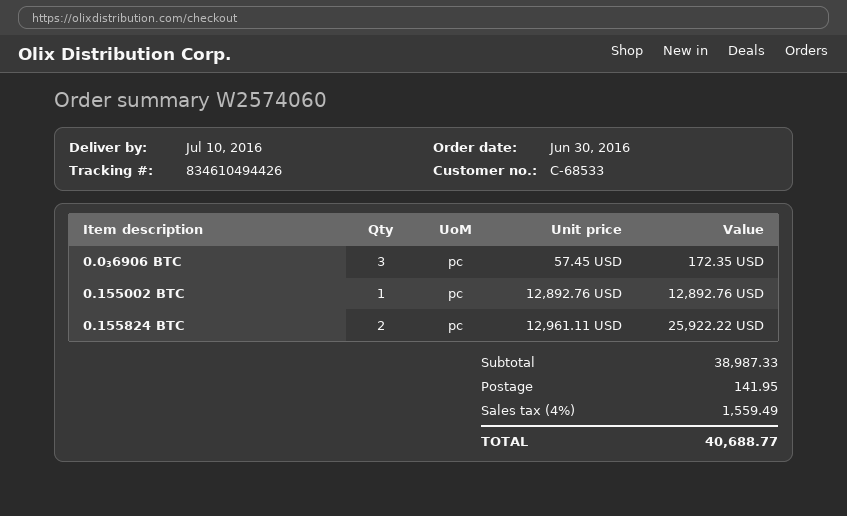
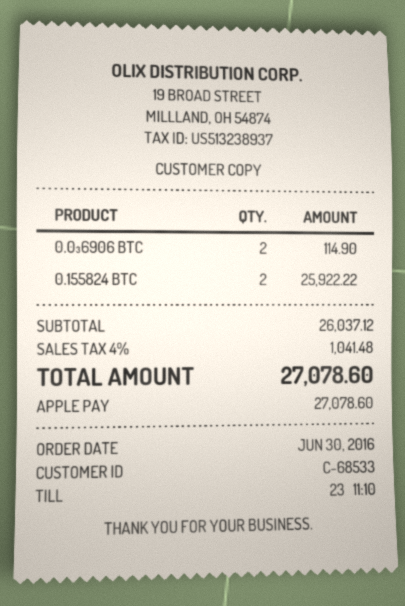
0.0₃6906 BTC: 3 for 172.35 -> 2 for 114.90
0.155002 BTC: 1 for 12892.76 -> none
subtotal: 38987.33 -> 26037.12
shipping: 141.95 -> none
tax: 4% = 1559.49 -> 4% = 1041.48
total: 40688.77 -> 27078.60

